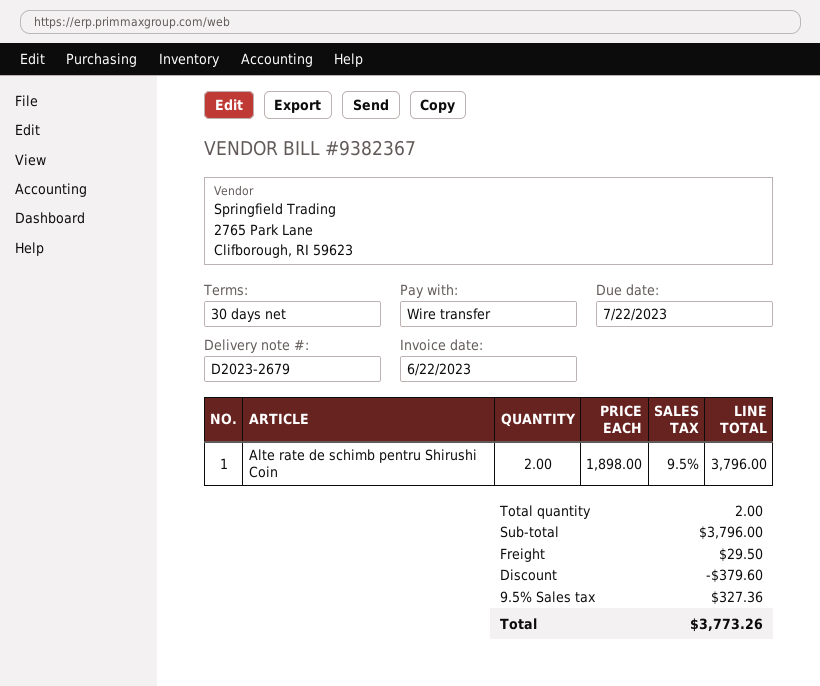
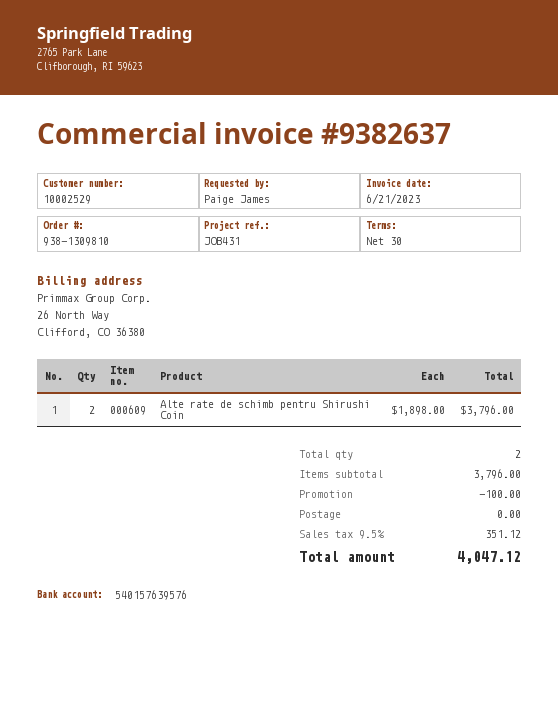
invoice number: 9382367 -> 9382637
invoice date: 2023-06-22 -> 2023-06-21
discount: 379.60 -> 100.00
shipping: 29.50 -> 0.00
tax: 9.5% = 327.36 -> 9.5% = 351.12
total: 3773.26 -> 4047.12

